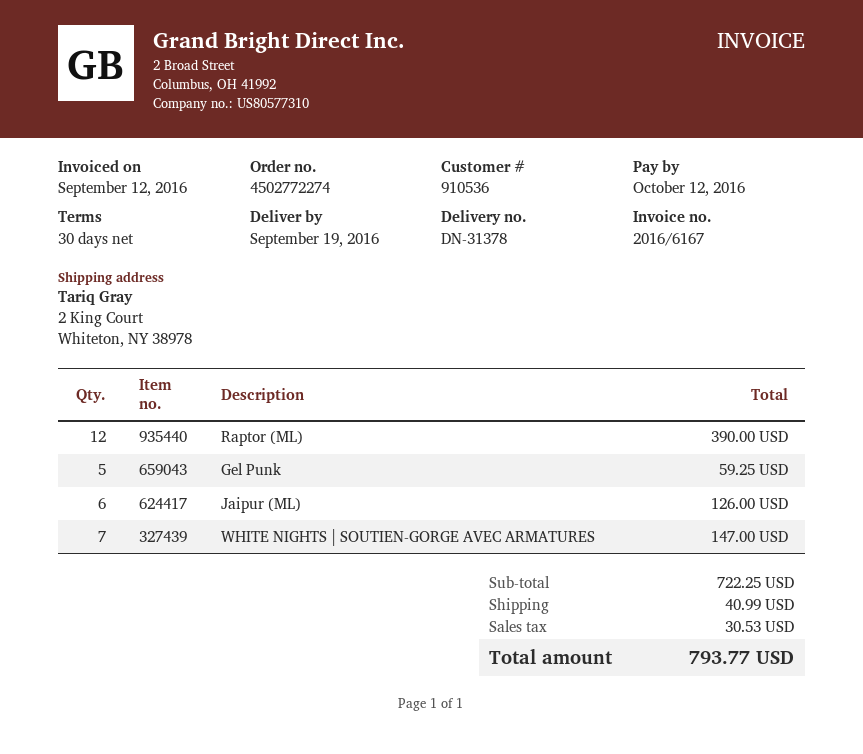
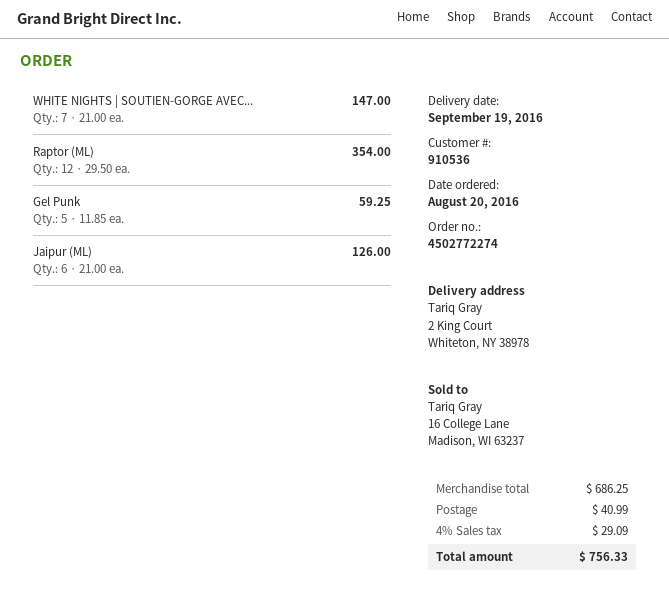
Raptor (ML): 12 for 390.00 -> 12 for 354.00
subtotal: 722.25 -> 686.25
tax: 30.53 -> 29.09
total: 793.77 -> 756.33

